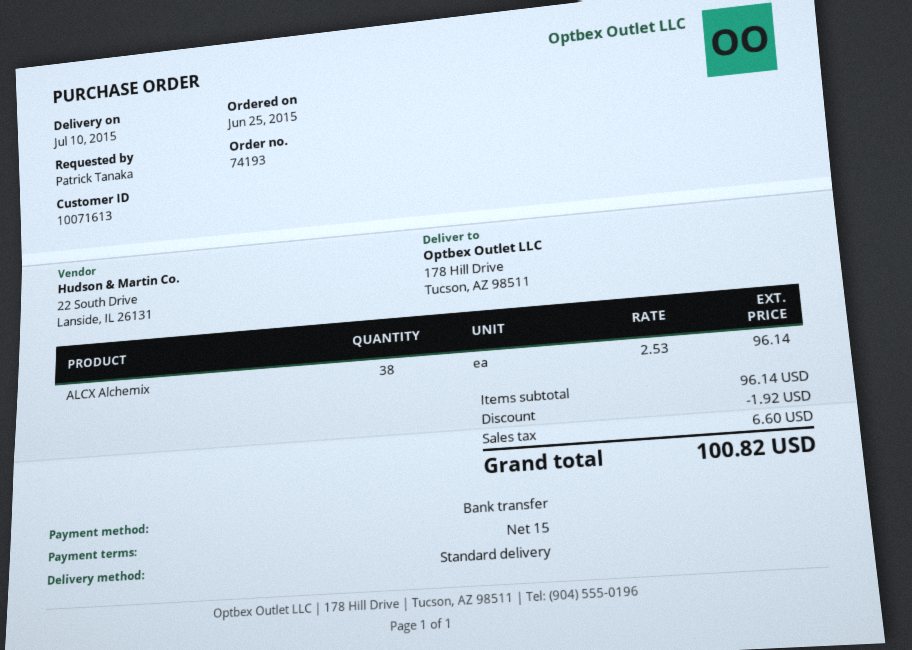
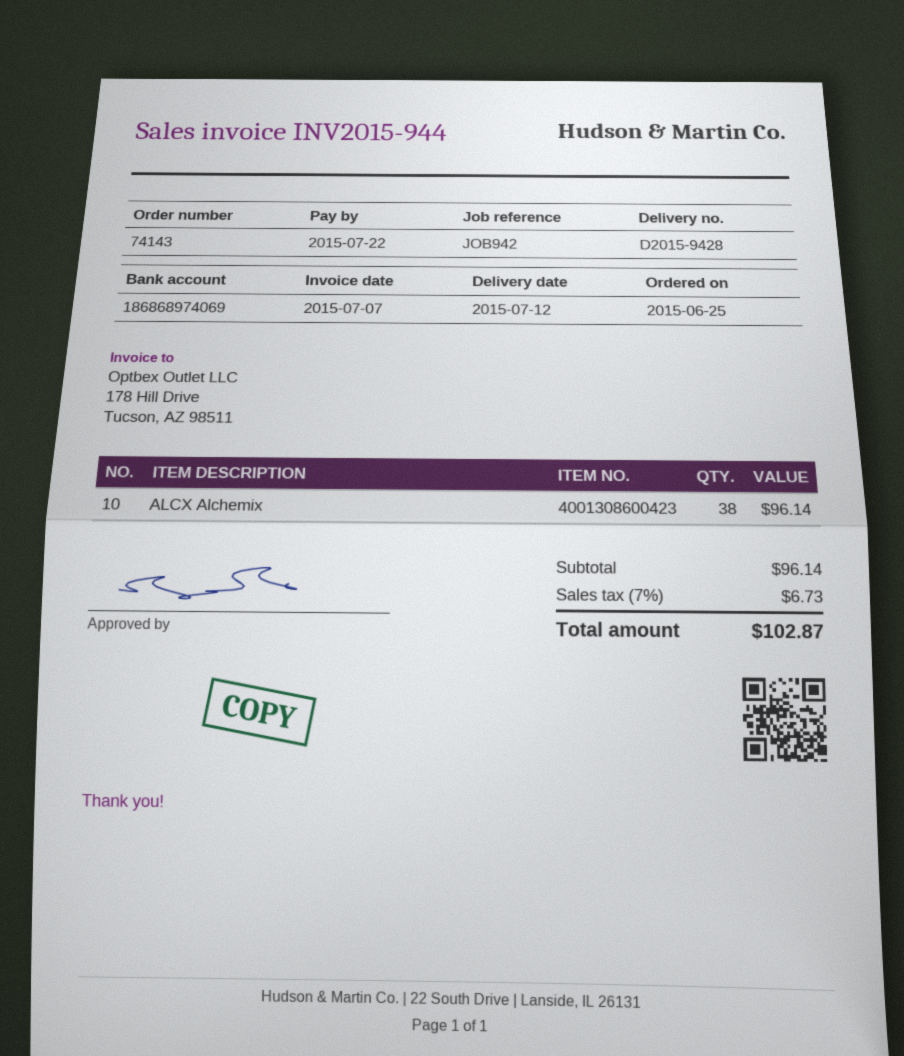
order number: 74193 -> 74143
delivery date: 2015-07-10 -> 2015-07-12
discount: 1.92 -> none
tax: 6.60 -> 6.73
total: 100.82 -> 102.87

